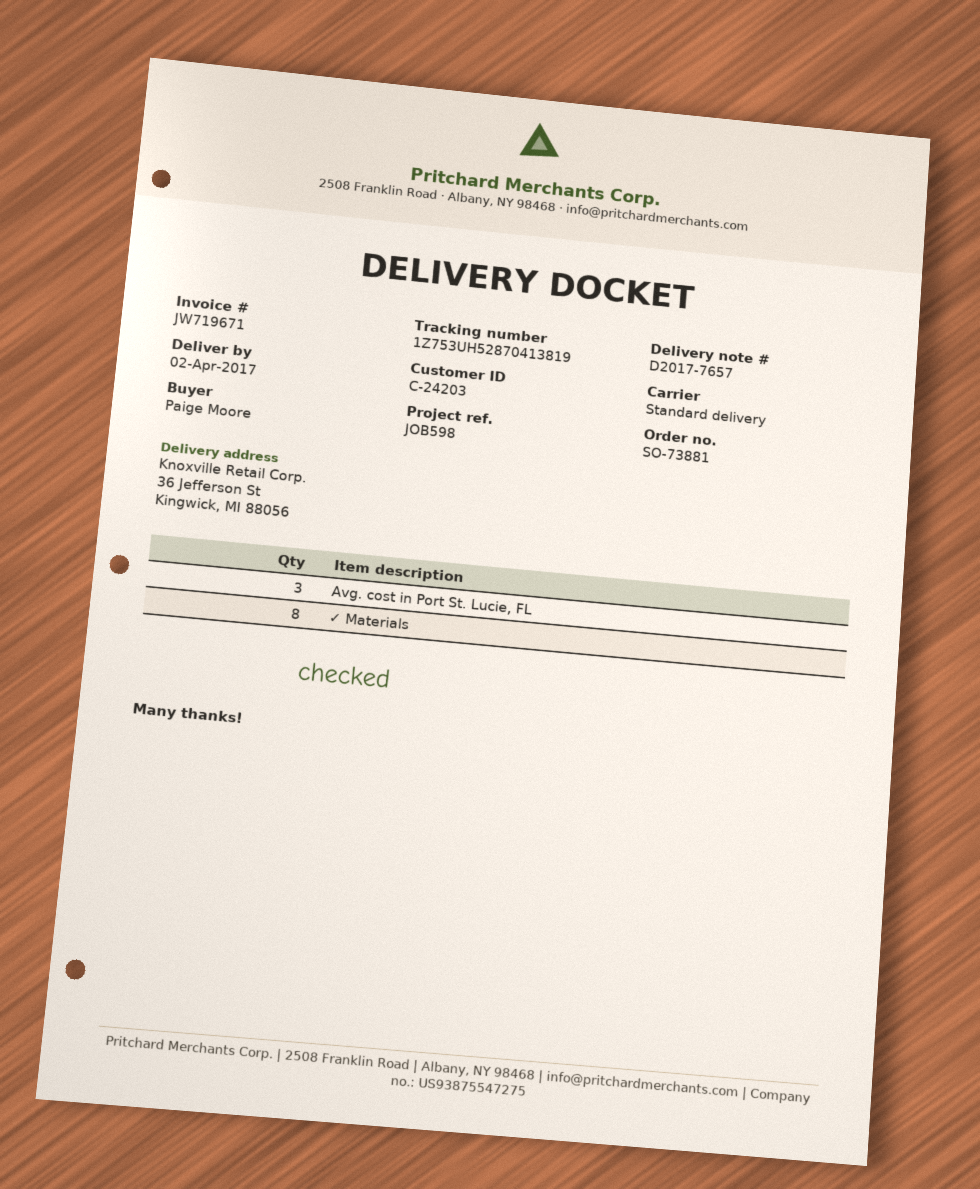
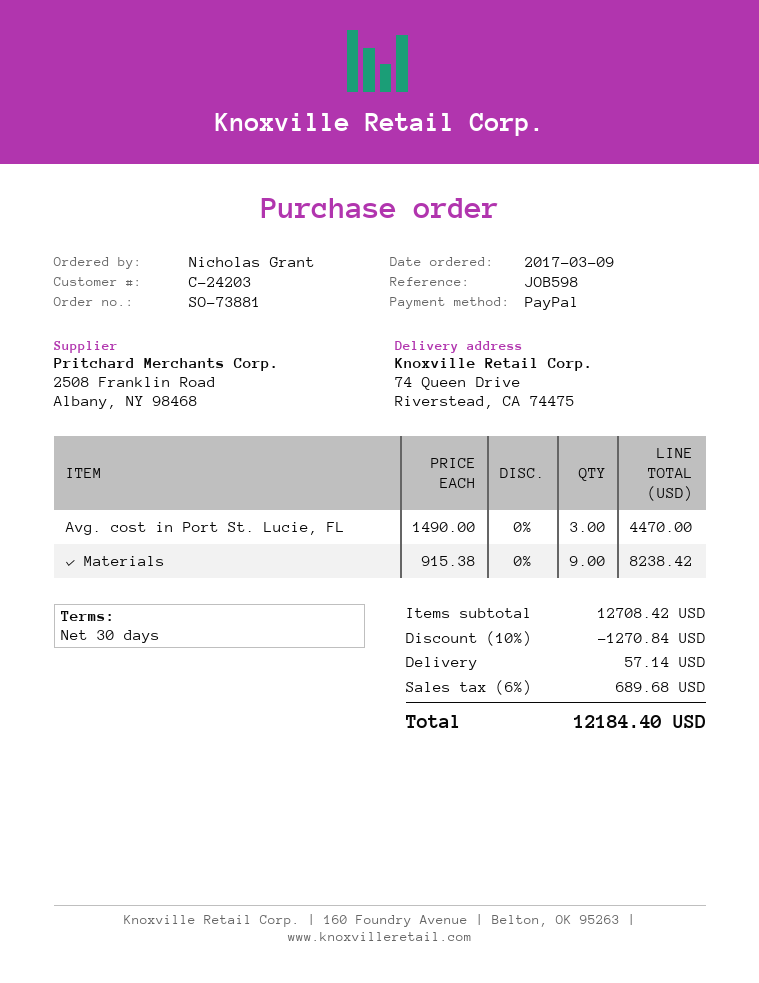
ordered by: Paige Moore -> Nicholas Grant
ship to: 36 Jefferson St, Kingwick, MI 88056 -> 74 Queen Drive, Riverstead, CA 74475
✓ Materials: 8 -> 9

